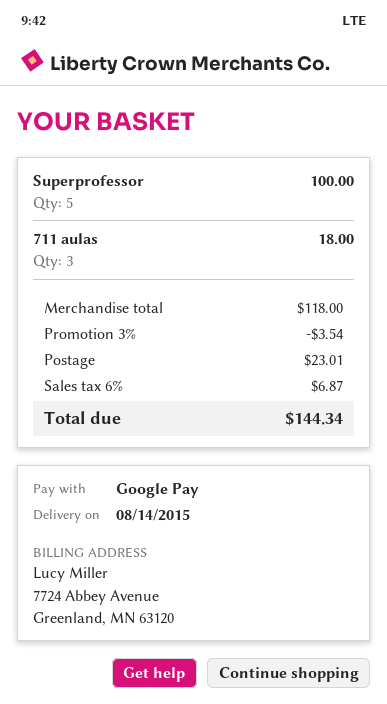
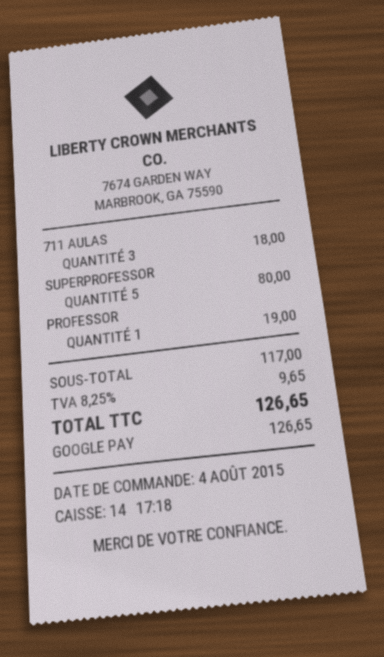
Superprofessor: 5 for 100.00 -> 5 for 80.00
PROFESSOR: none -> 1 for 19.00
subtotal: 118.00 -> 117.00
discount: 3% = 3.54 -> none
shipping: 23.01 -> none
tax: 6% = 6.87 -> 8.25% = 9.65
total: 144.34 -> 126.65

